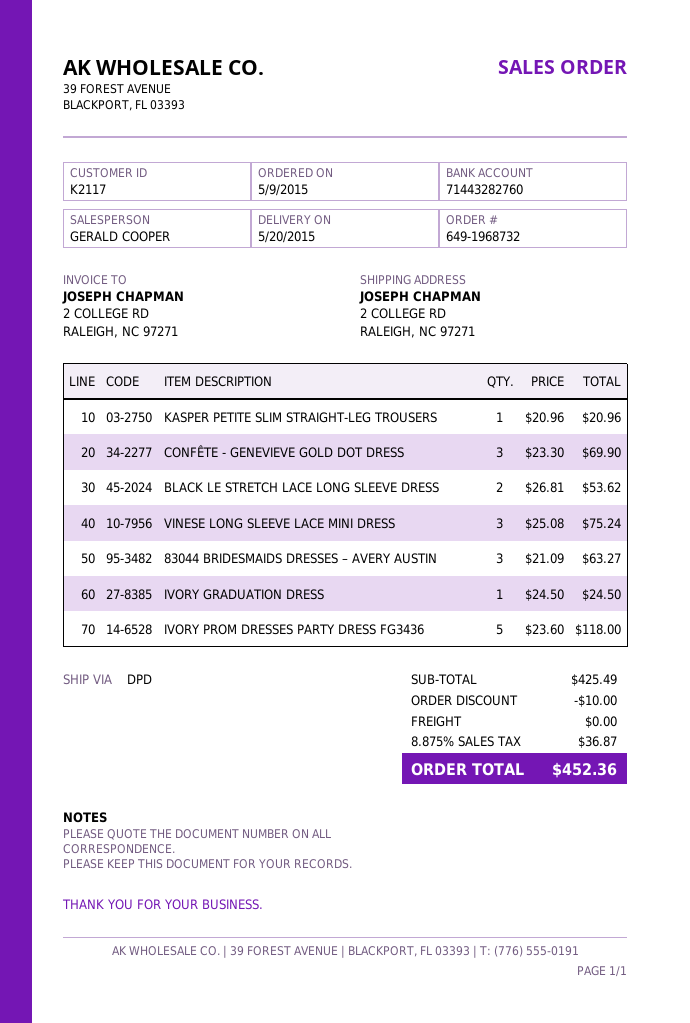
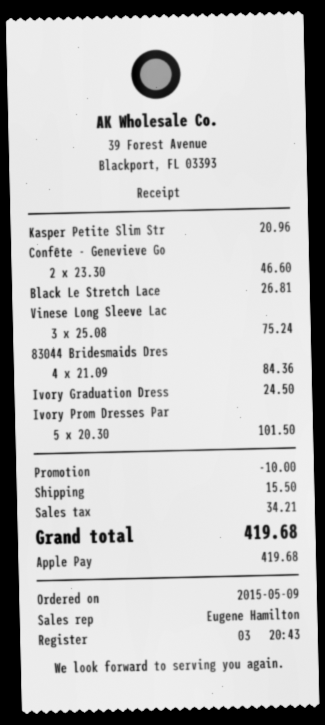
sales rep: GERALD COOPER -> Eugene Hamilton
CONFÊTE - GENEVIEVE GOLD DOT DRESS: 3 x 23.30 = 69.90 -> 2 x 23.30 = 46.60
BLACK LE STRETCH LACE LONG SLEEVE DRESS: 2 x 26.81 = 53.62 -> 1 x 26.81 = 26.81
83044 BRIDESMAIDS DRESSES – AVERY AUSTIN: 3 x 21.09 = 63.27 -> 4 x 21.09 = 84.36
IVORY PROM DRESSES PARTY DRESS FG3436: 5 x 23.60 = 118.00 -> 5 x 20.30 = 101.50
shipping: 0.00 -> 15.50
tax: 36.87 -> 34.21
total: 452.36 -> 419.68

